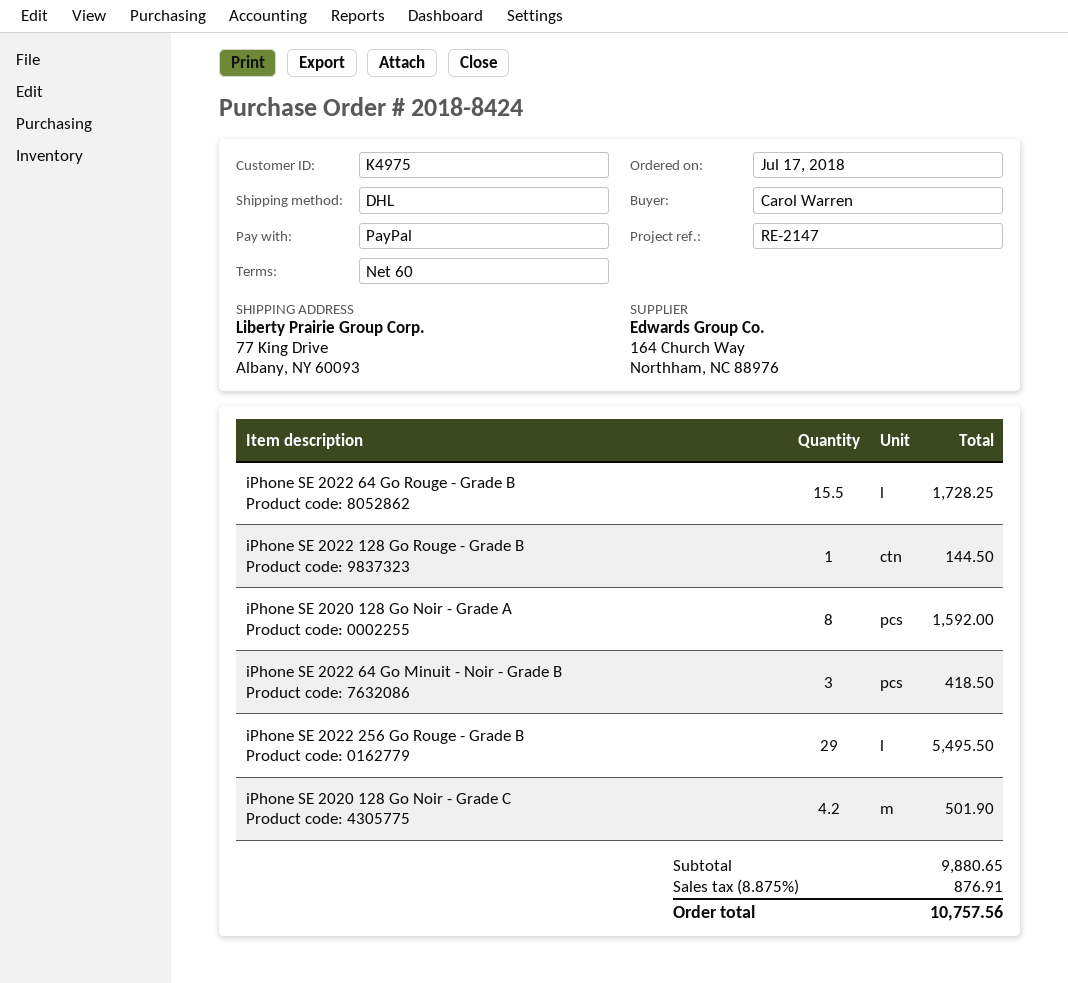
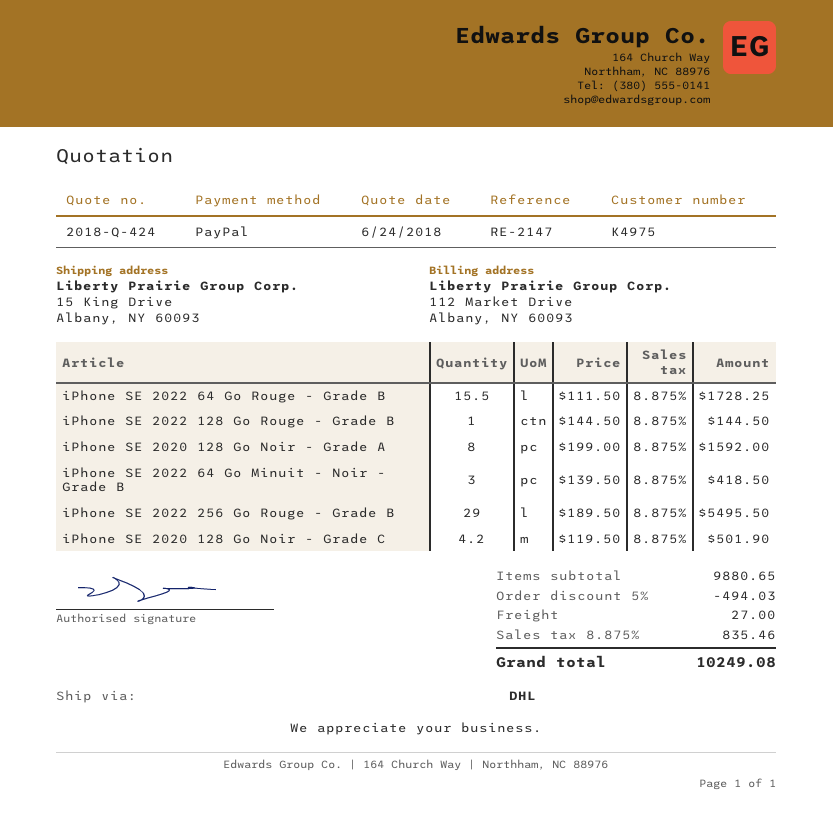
ship to: 77 King Drive, Albany, NY 60093 -> 15 King Drive, Albany, NY 60093
discount: none -> 5% = 494.03
shipping: none -> 27.00
tax: 8.875% = 876.91 -> 8.875% = 835.46
total: 10757.56 -> 10249.08

